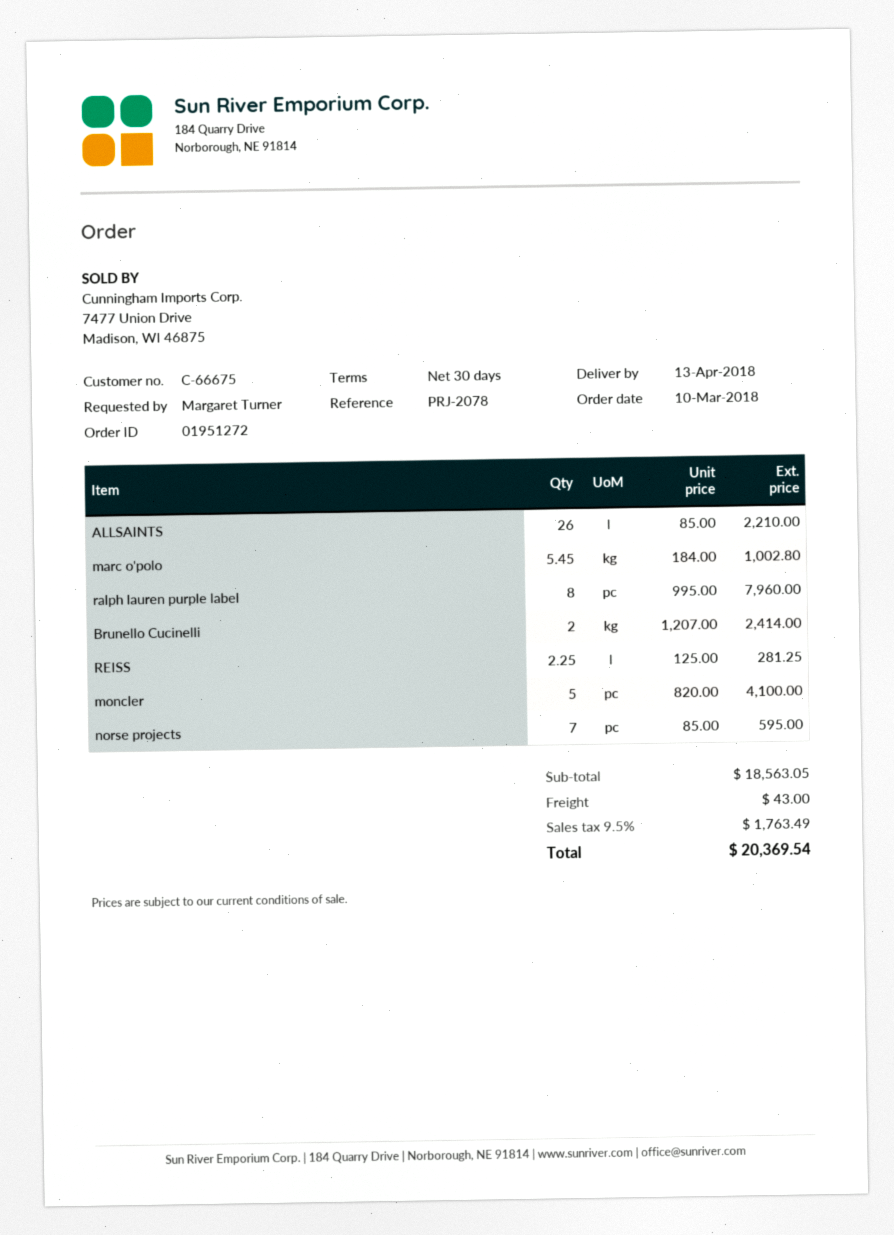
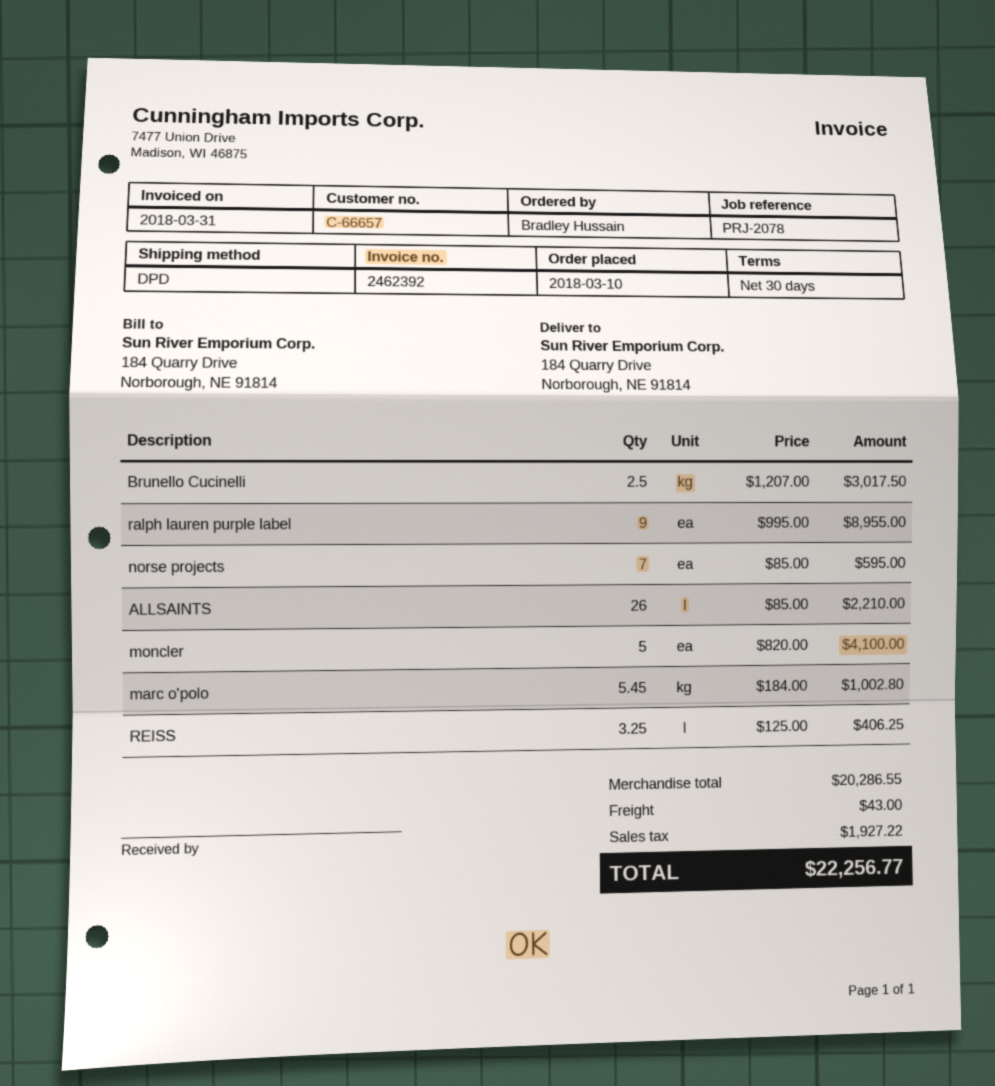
customer number: C-66675 -> C-66657
ordered by: Margaret Turner -> Bradley Hussain
ralph lauren purple label: 8 x 995.00 = 7960.00 -> 9 x 995.00 = 8955.00
Brunello Cucinelli: 2 x 1207.00 = 2414.00 -> 2.5 x 1207.00 = 3017.50
REISS: 2.25 x 125.00 = 281.25 -> 3.25 x 125.00 = 406.25
subtotal: 18563.05 -> 20286.55
tax: 1763.49 -> 1927.22
total: 20369.54 -> 22256.77

